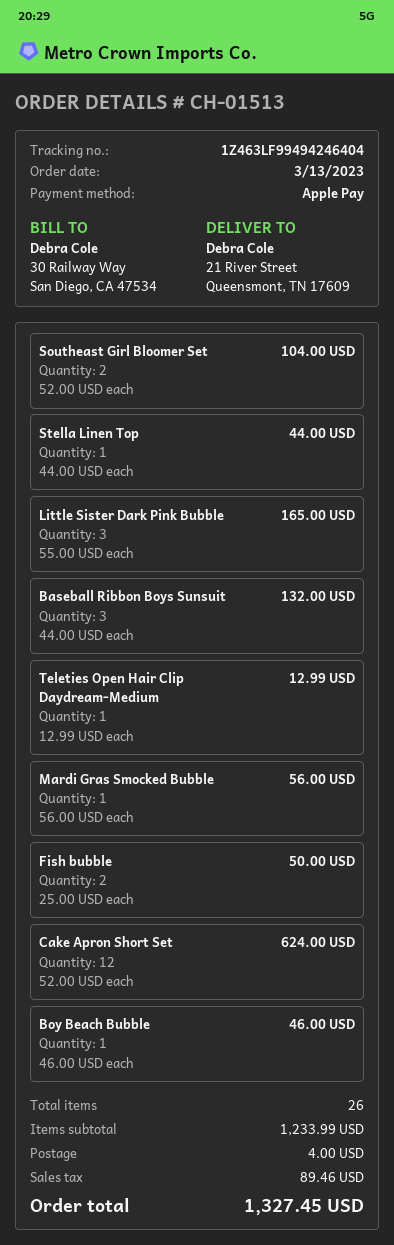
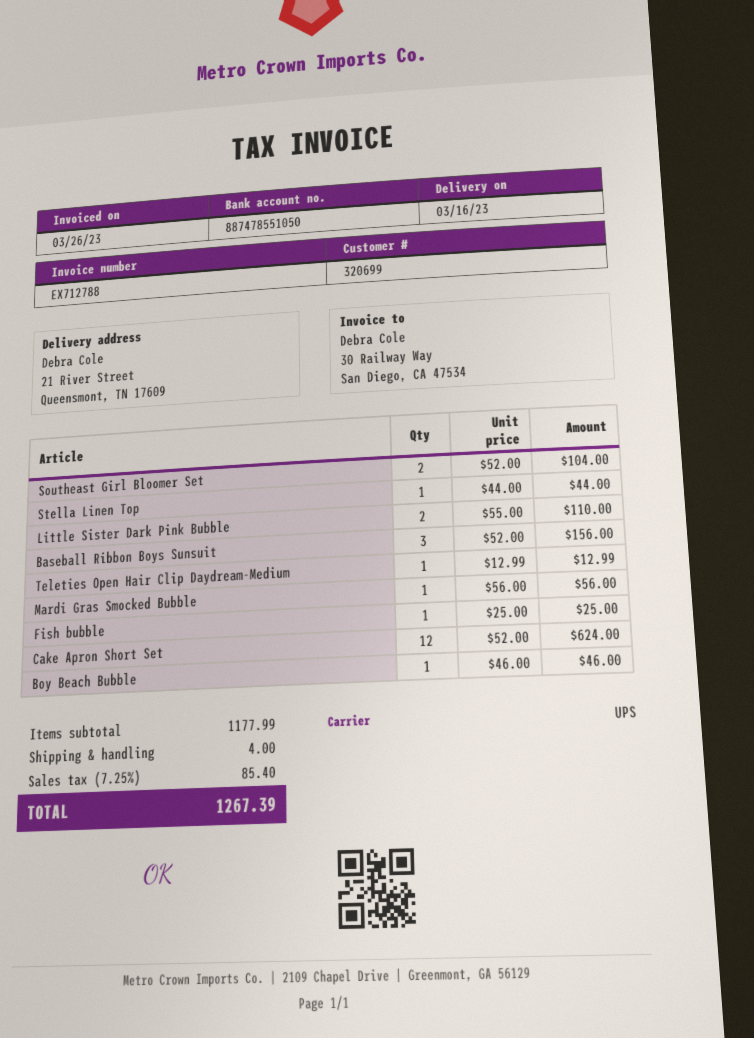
Little Sister Dark Pink Bubble: 3 x 55.00 = 165.00 -> 2 x 55.00 = 110.00
Baseball Ribbon Boys Sunsuit: 3 x 44.00 = 132.00 -> 3 x 52.00 = 156.00
Fish bubble: 2 x 25.00 = 50.00 -> 1 x 25.00 = 25.00
subtotal: 1233.99 -> 1177.99
tax: 89.46 -> 85.40
total: 1327.45 -> 1267.39

